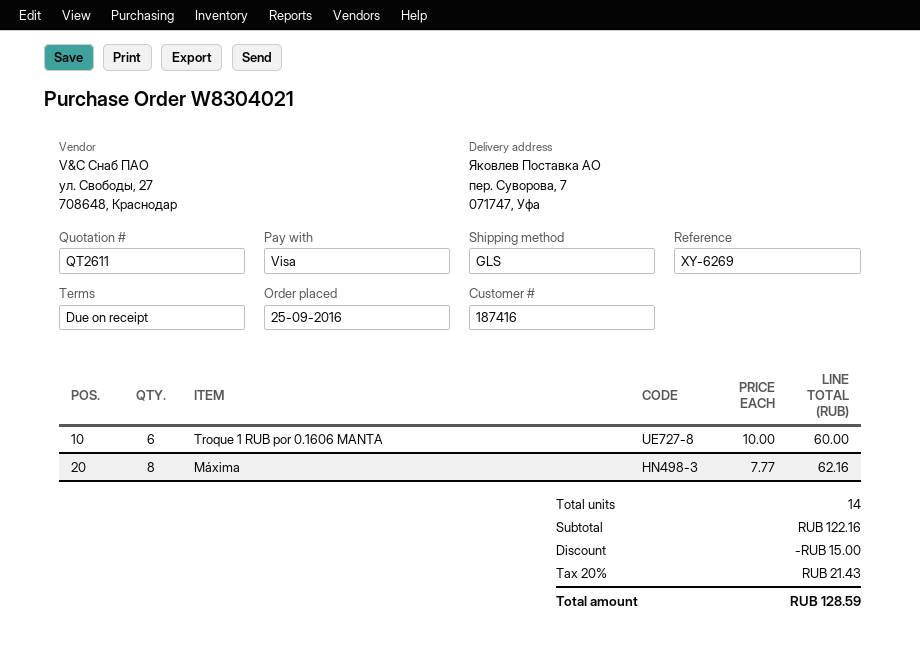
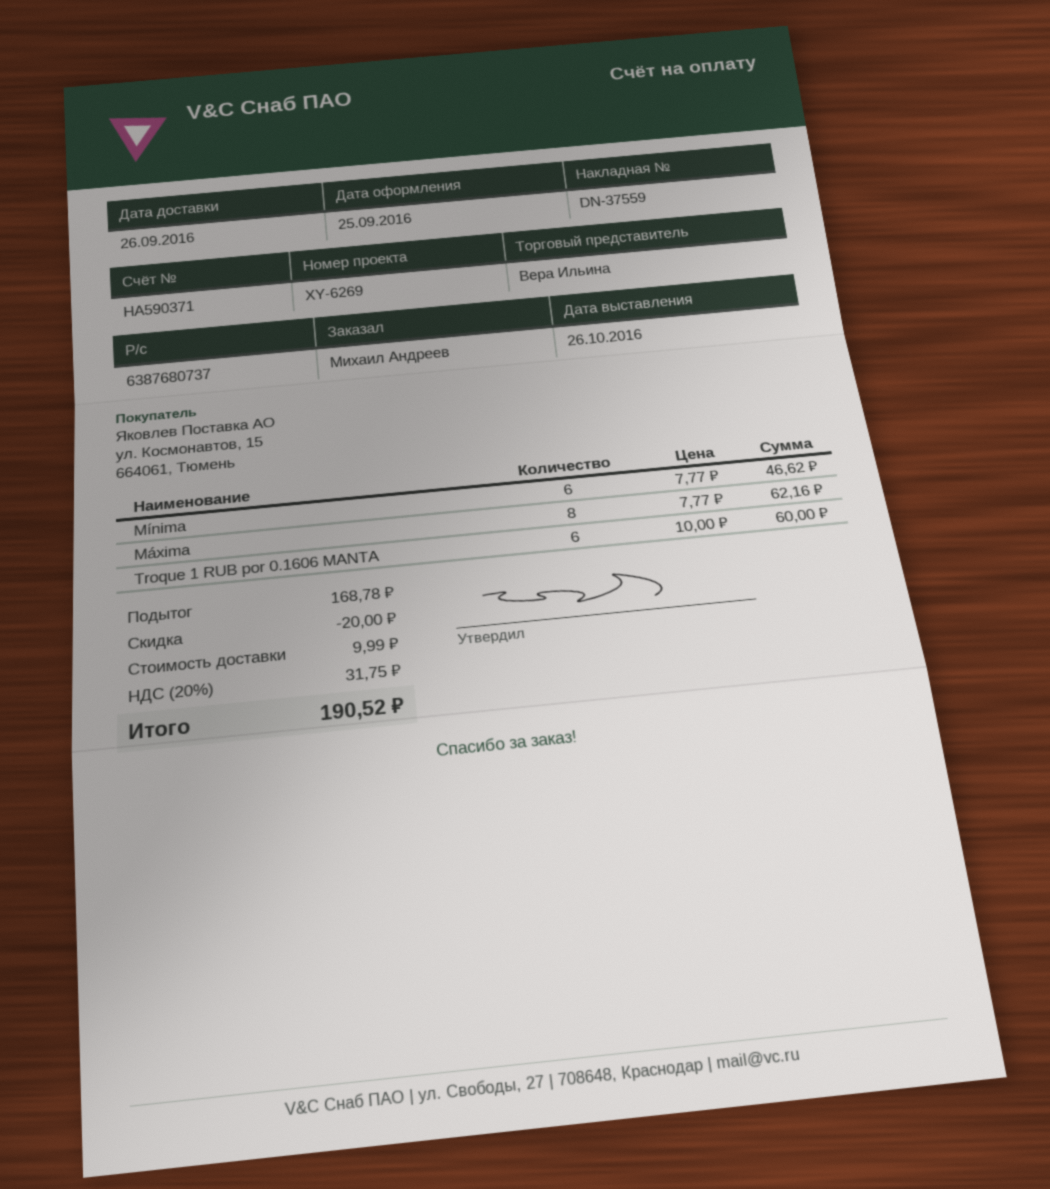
Mínima: none -> 6 x 7.77 = 46.62
subtotal: 122.16 -> 168.78
discount: 15.00 -> 20.00
shipping: none -> 9.99
tax: 20% = 21.43 -> 20% = 31.75
total: 128.59 -> 190.52

